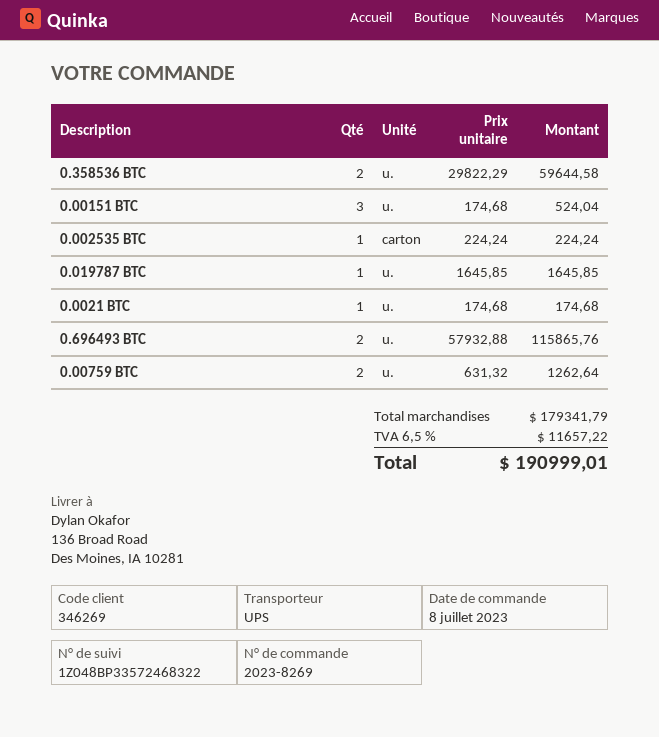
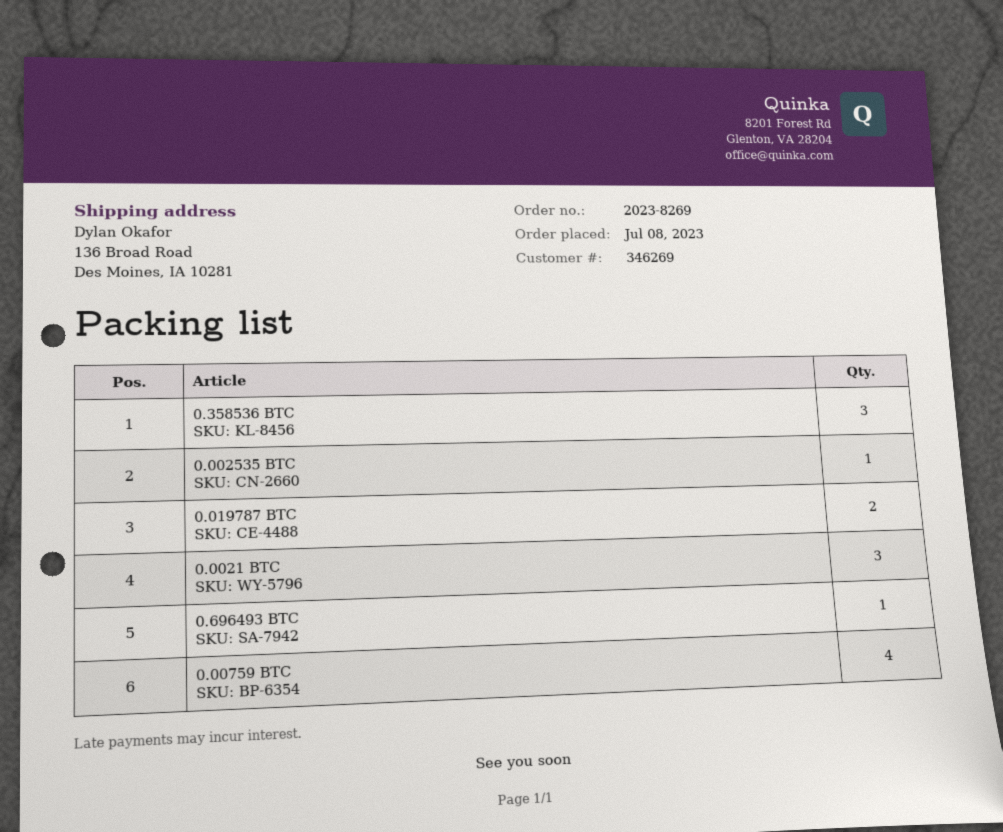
0.358536 BTC: 2 -> 3
0.00151 BTC: 3 -> none
0.019787 BTC: 1 -> 2
0.0021 BTC: 1 -> 3
0.696493 BTC: 2 -> 1
0.00759 BTC: 2 -> 4

